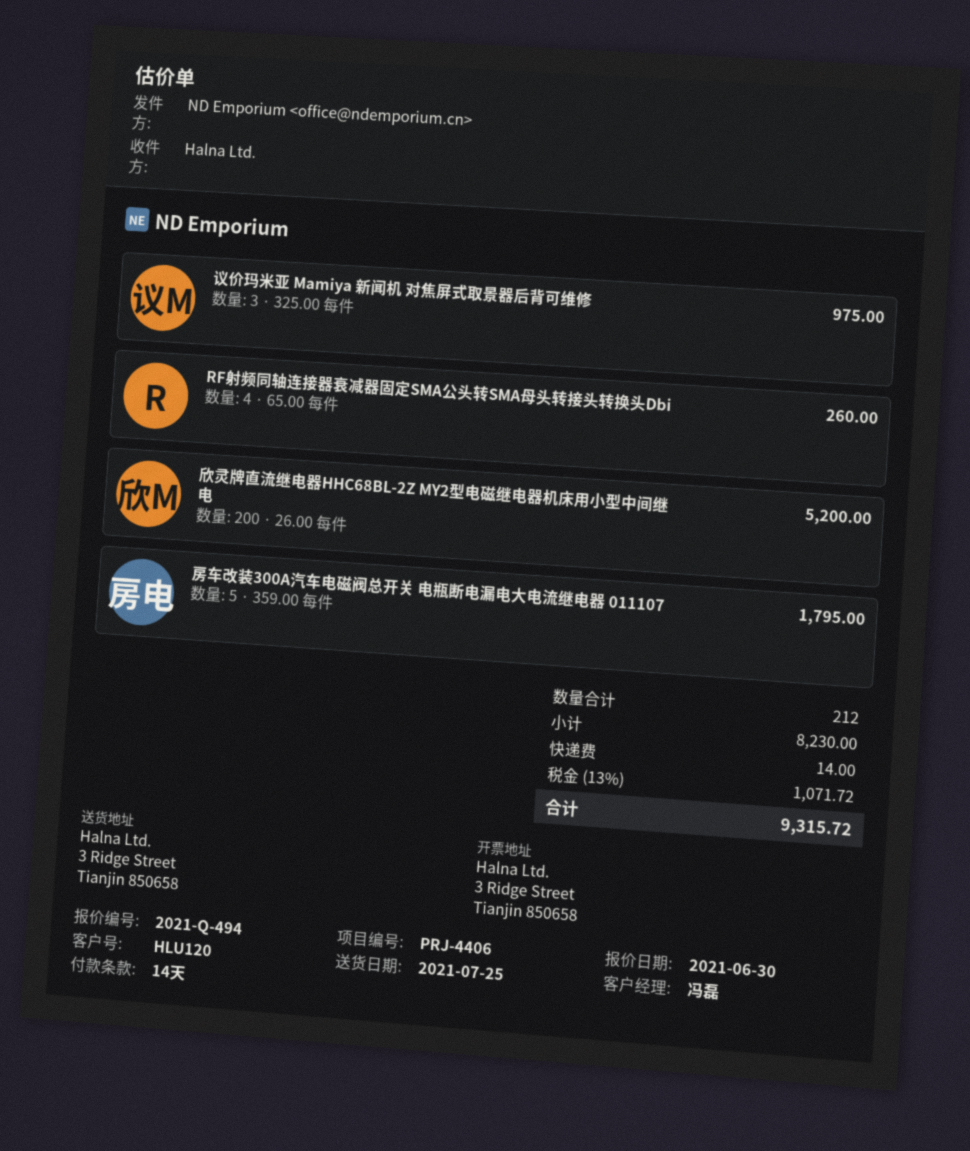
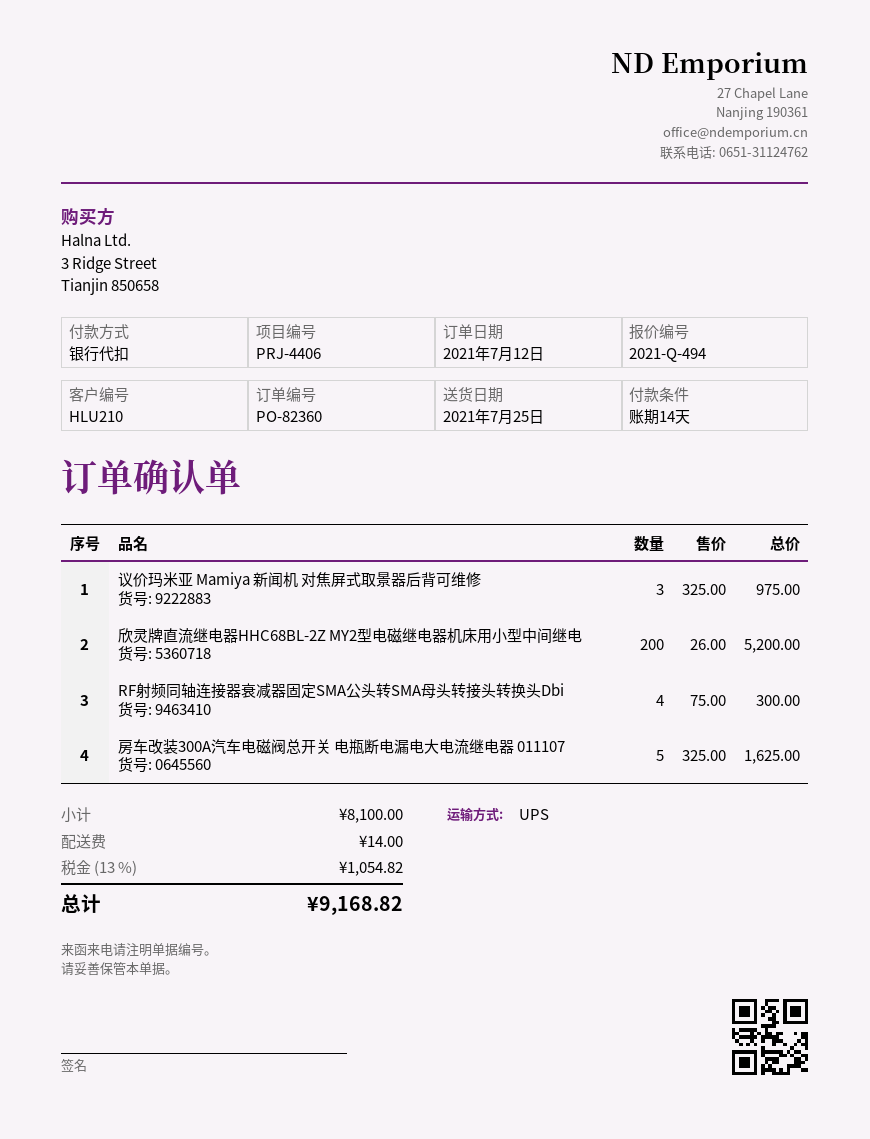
customer number: HLU120 -> HLU210
RF射频同轴连接器衰减器固定SMA公头转SMA母头转接头转换头Dbi: 4 x 65.00 = 260.00 -> 4 x 75.00 = 300.00
房车改装300A汽车电磁阀总开关 电瓶断电漏电大电流继电器 011107: 5 x 359.00 = 1795.00 -> 5 x 325.00 = 1625.00
subtotal: 8230.00 -> 8100.00
tax: 13% = 1071.72 -> 13% = 1054.82
total: 9315.72 -> 9168.82

